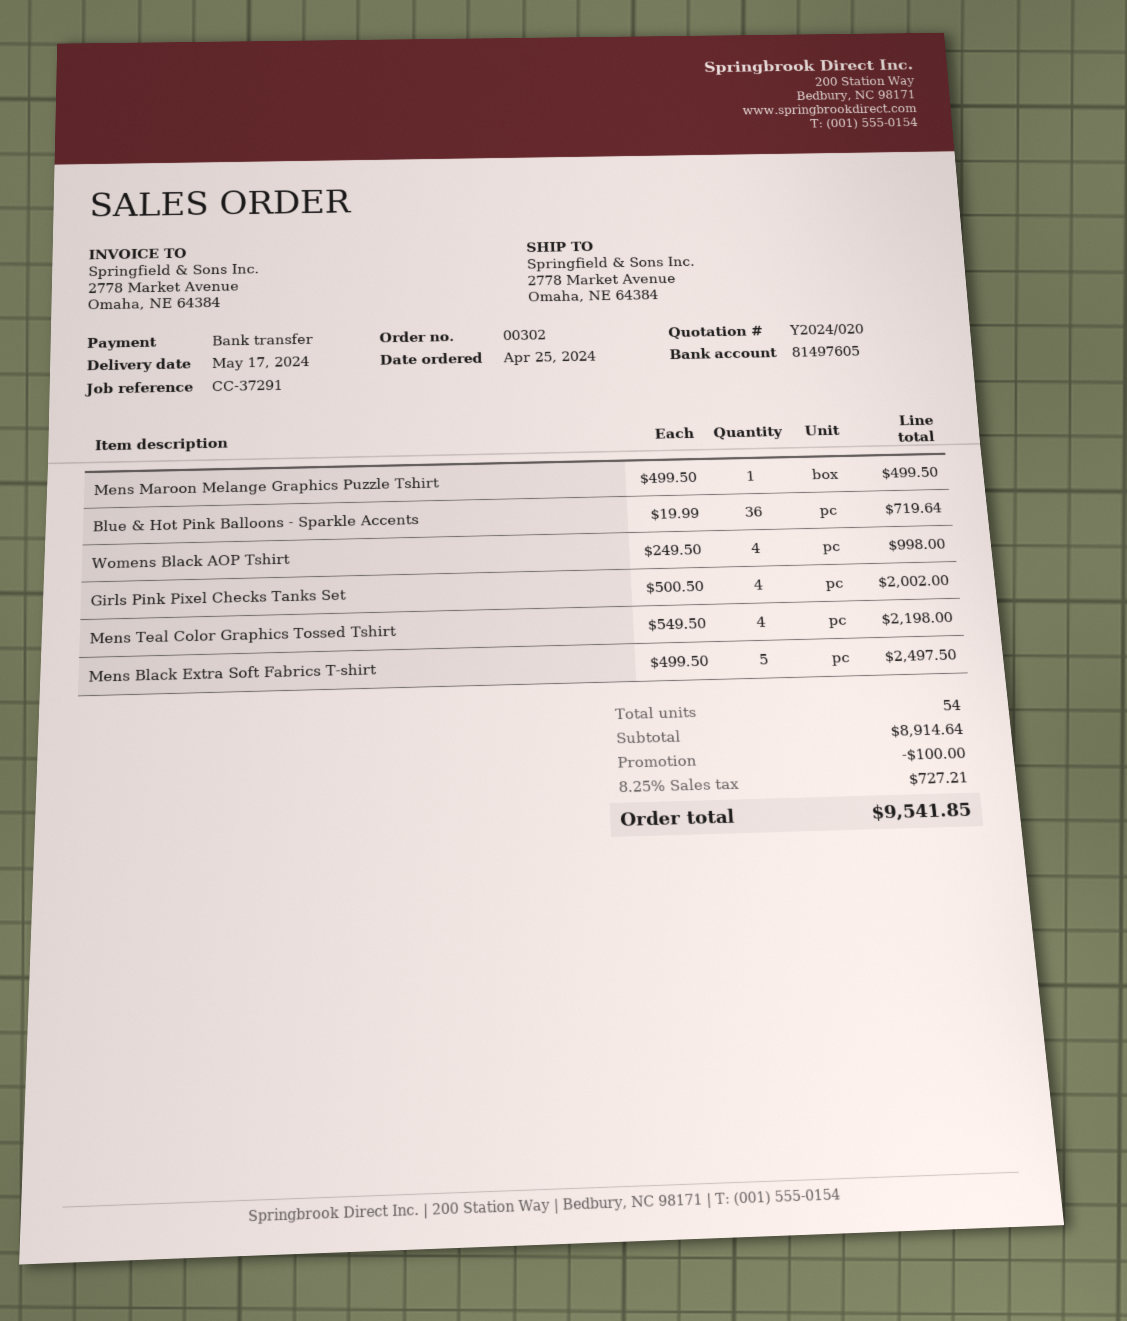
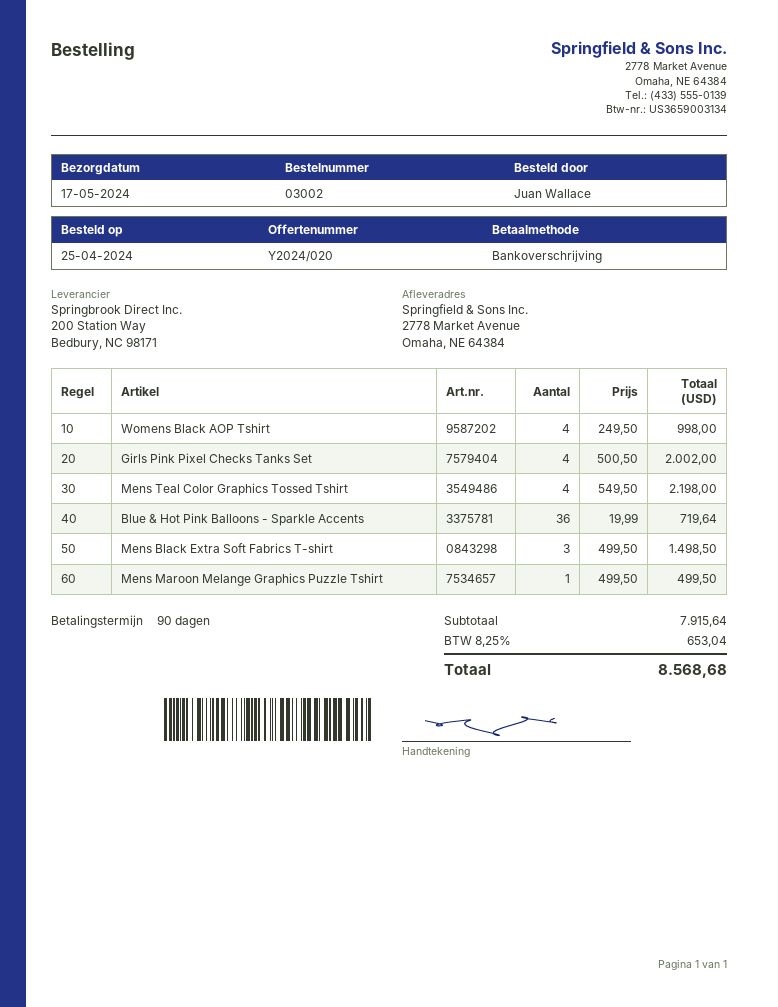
order number: 00302 -> 03002
Mens Black Extra Soft Fabrics T-shirt: 5 x 499.50 = 2497.50 -> 3 x 499.50 = 1498.50
subtotal: 8914.64 -> 7915.64
discount: 100.00 -> none
tax: 8.25% = 727.21 -> 8.25% = 653.04
total: 9541.85 -> 8568.68

